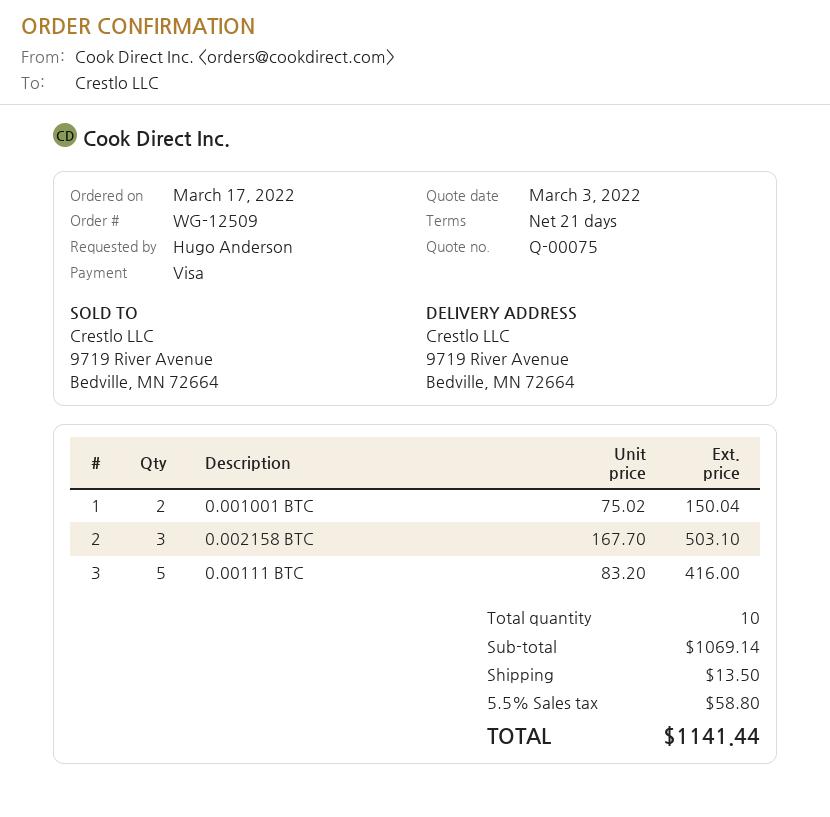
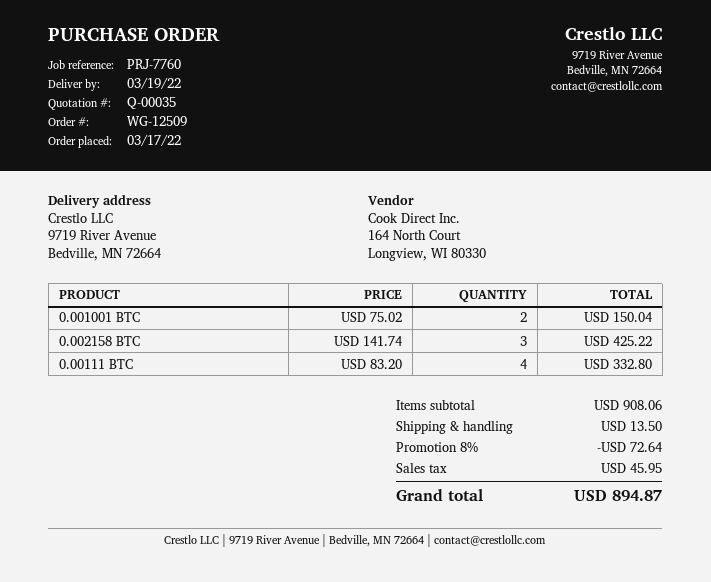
quote number: Q-00075 -> Q-00035
0.002158 BTC: 3 x 167.70 = 503.10 -> 3 x 141.74 = 425.22
0.00111 BTC: 5 x 83.20 = 416.00 -> 4 x 83.20 = 332.80
subtotal: 1069.14 -> 908.06
discount: none -> 8% = 72.64
tax: 58.80 -> 45.95
total: 1141.44 -> 894.87

